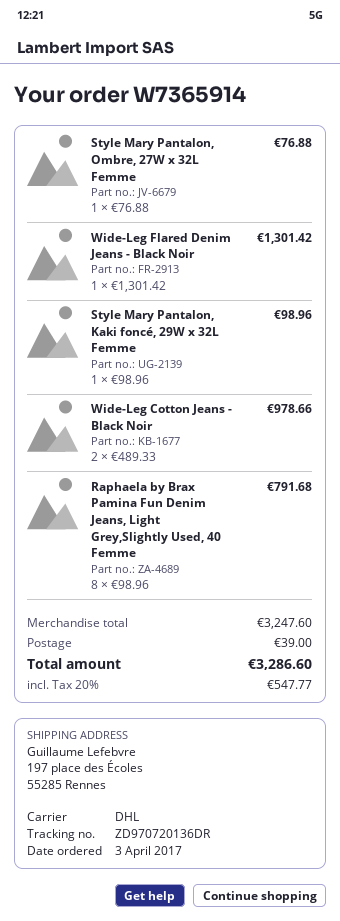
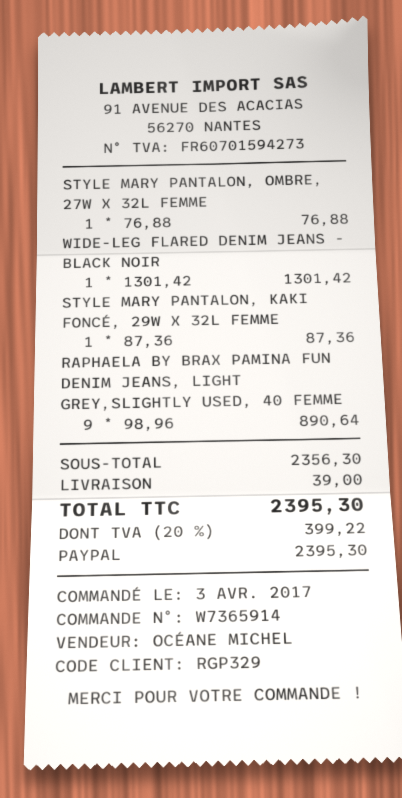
Style Mary Pantalon, Kaki foncé, 29W x 32L Femme: 1 x 98.96 = 98.96 -> 1 x 87.36 = 87.36
Wide-Leg Cotton Jeans - Black Noir: 2 x 489.33 = 978.66 -> none
Raphaela by Brax Pamina Fun Denim Jeans, Light Grey,Slightly Used, 40 Femme: 8 x 98.96 = 791.68 -> 9 x 98.96 = 890.64
subtotal: 3247.60 -> 2356.30
tax: 20% = 547.77 -> 20% = 399.22
total: 3286.60 -> 2395.30

